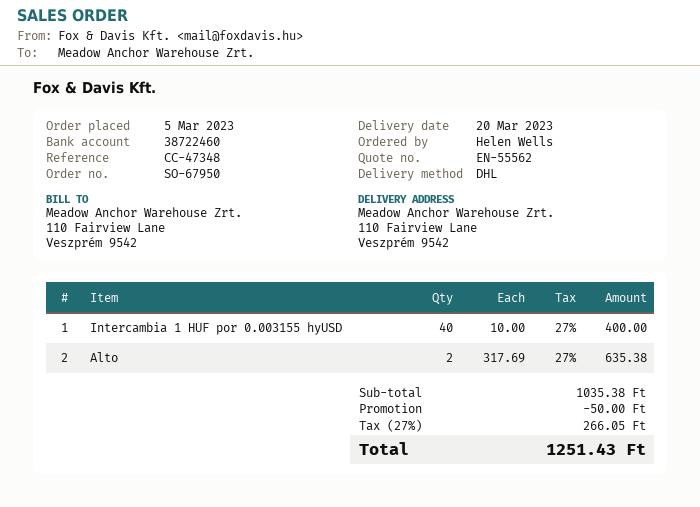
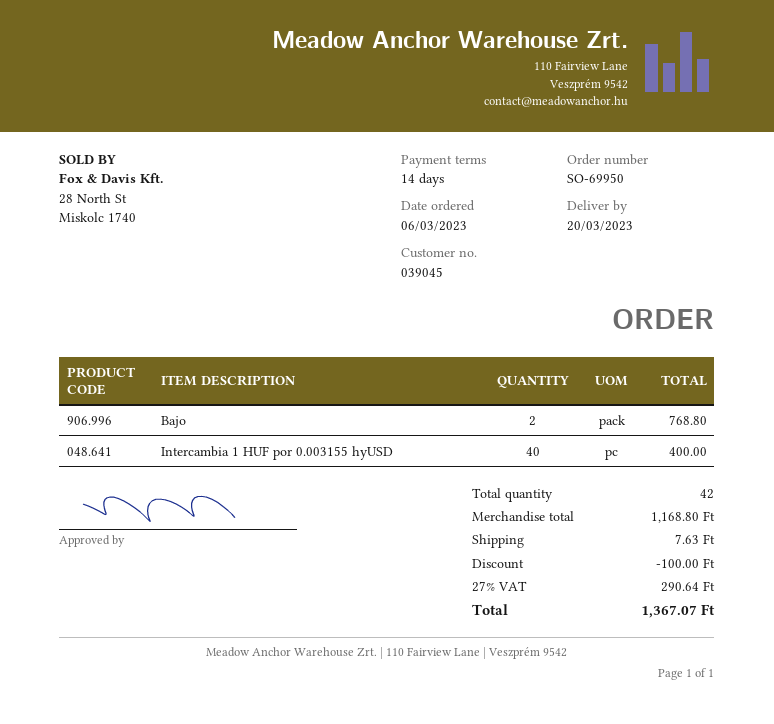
order number: SO-67950 -> SO-69950
order date: 2023-03-05 -> 2023-03-06
Alto: 2 for 635.38 -> none
Bajo: none -> 2 for 768.80
subtotal: 1035.38 -> 1168.80
discount: 50.00 -> 100.00
shipping: none -> 7.63
tax: 27% = 266.05 -> 27% = 290.64
total: 1251.43 -> 1367.07

